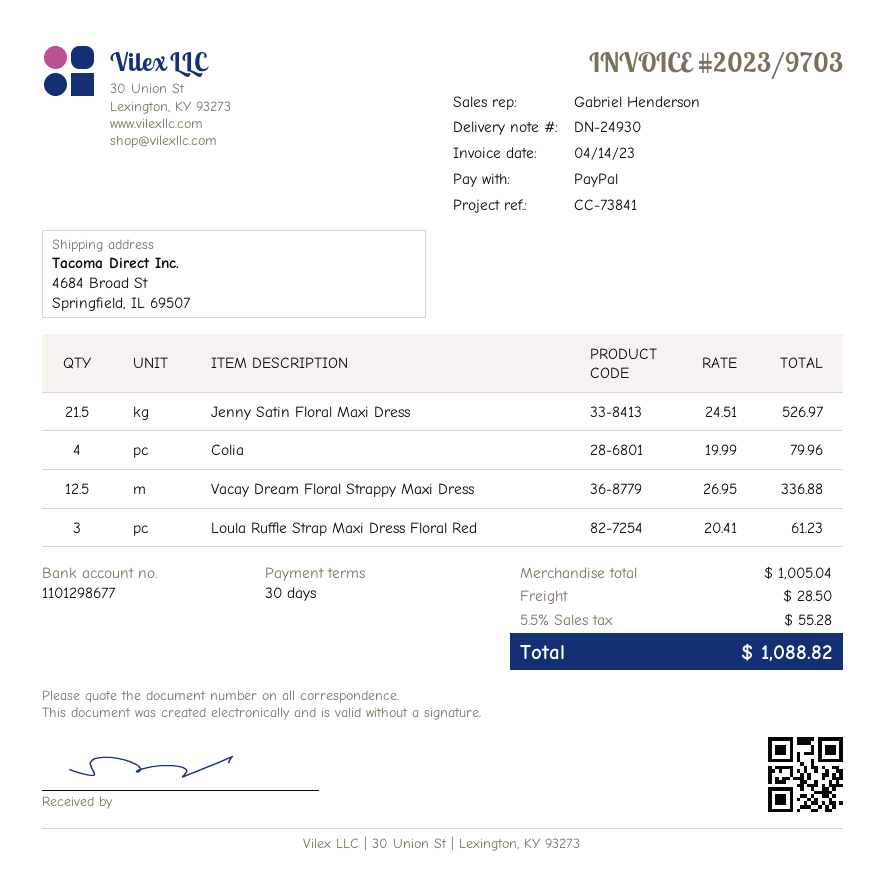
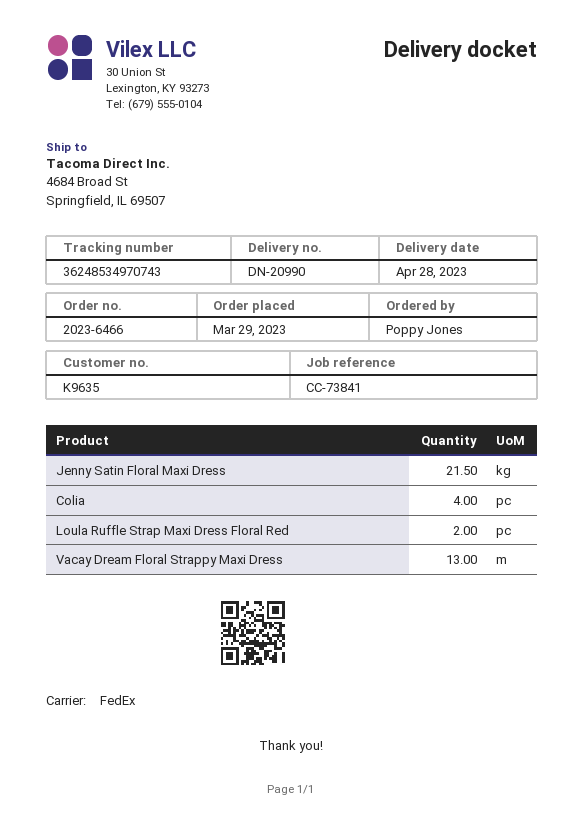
delivery note number: DN-24930 -> DN-20990
Vacay Dream Floral Strappy Maxi Dress: 12.5 -> 13
Loula Ruffle Strap Maxi Dress Floral Red: 3 -> 2

